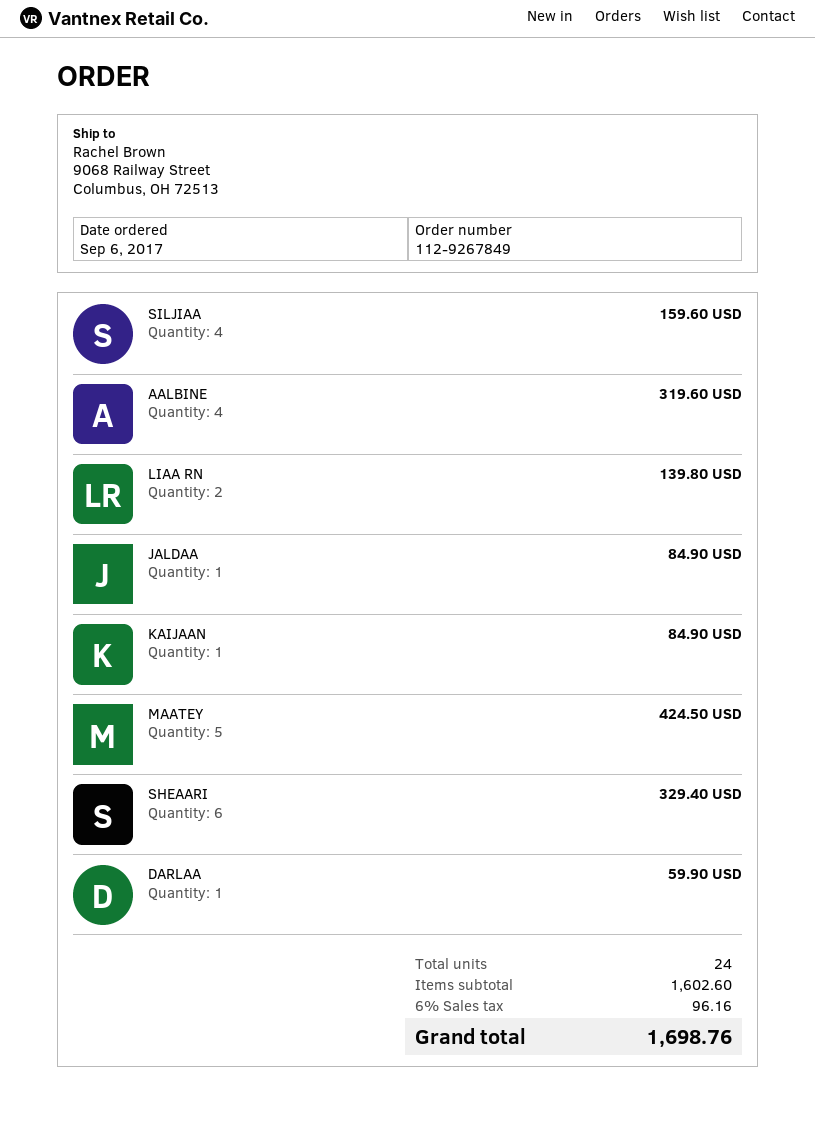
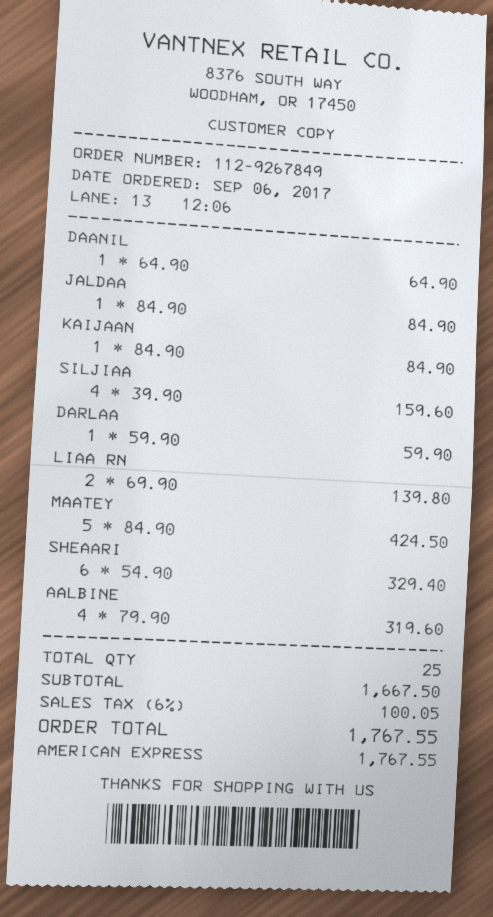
DAANIL: none -> 1 for 64.90
total quantity: 24 -> 25
subtotal: 1602.60 -> 1667.50
tax: 6% = 96.16 -> 6% = 100.05
total: 1698.76 -> 1767.55

